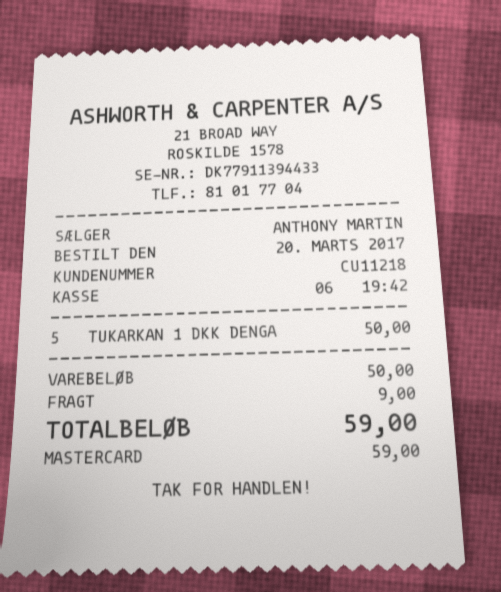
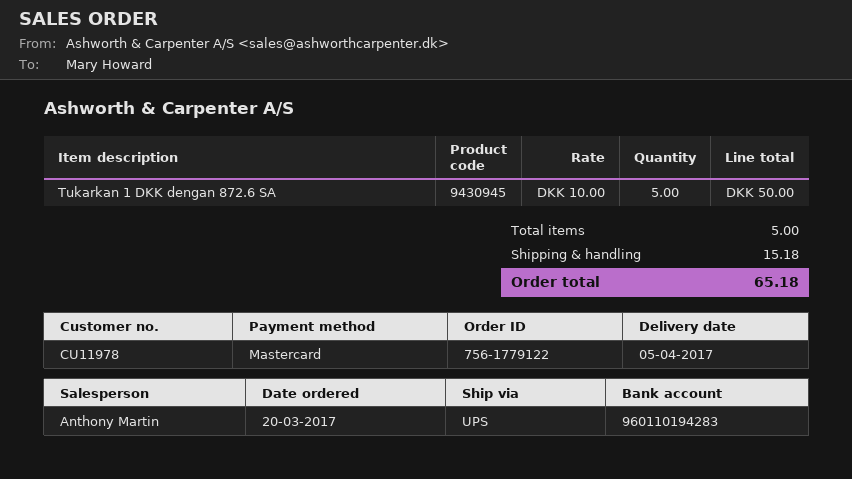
customer number: CU11218 -> CU11978
shipping: 9.00 -> 15.18
total: 59.00 -> 65.18

